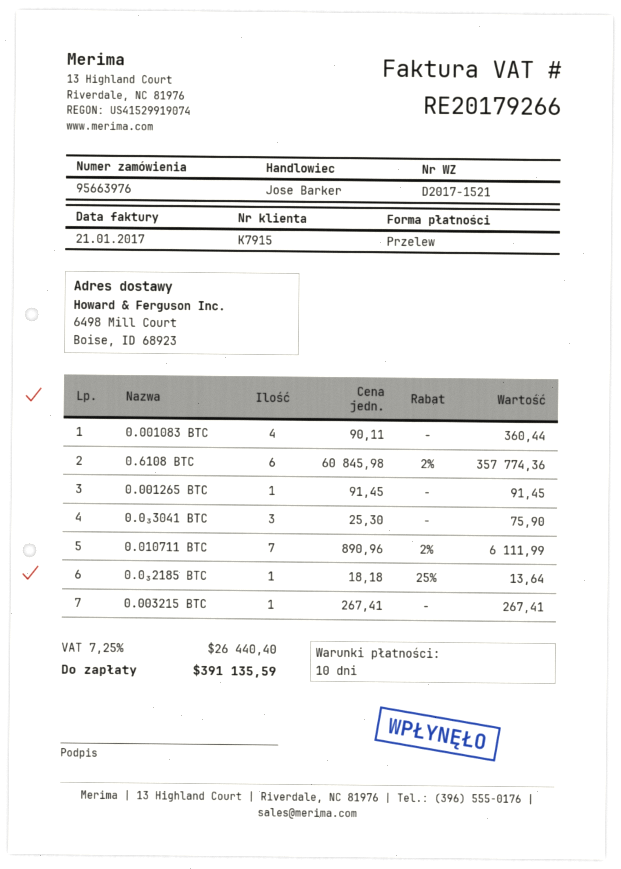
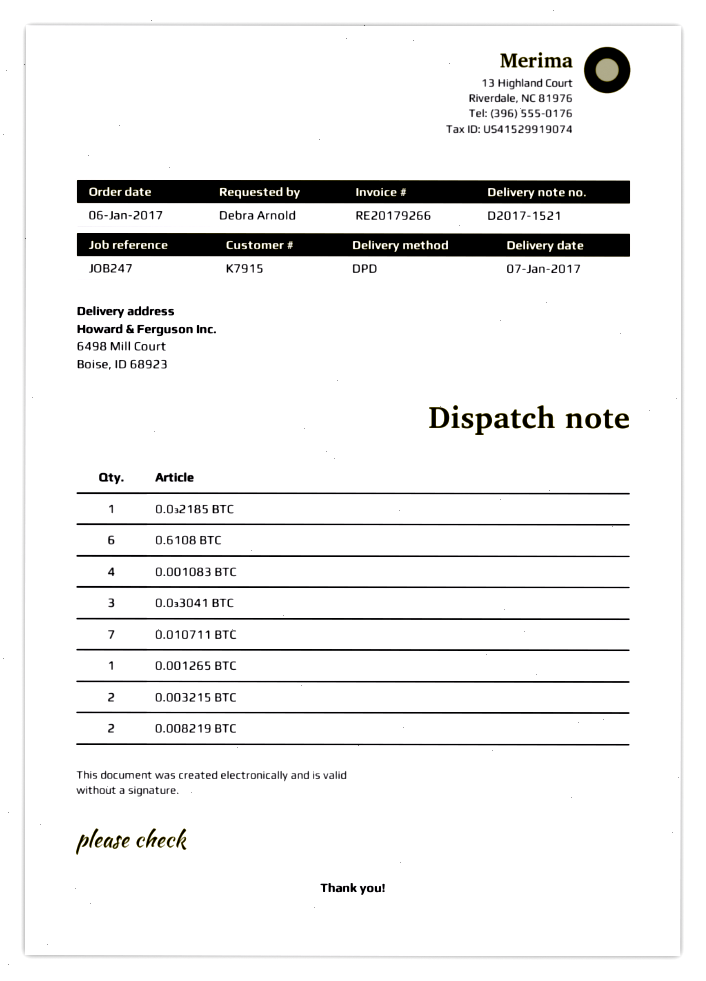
0.003215 BTC: 1 -> 2
0.008219 BTC: none -> 2

